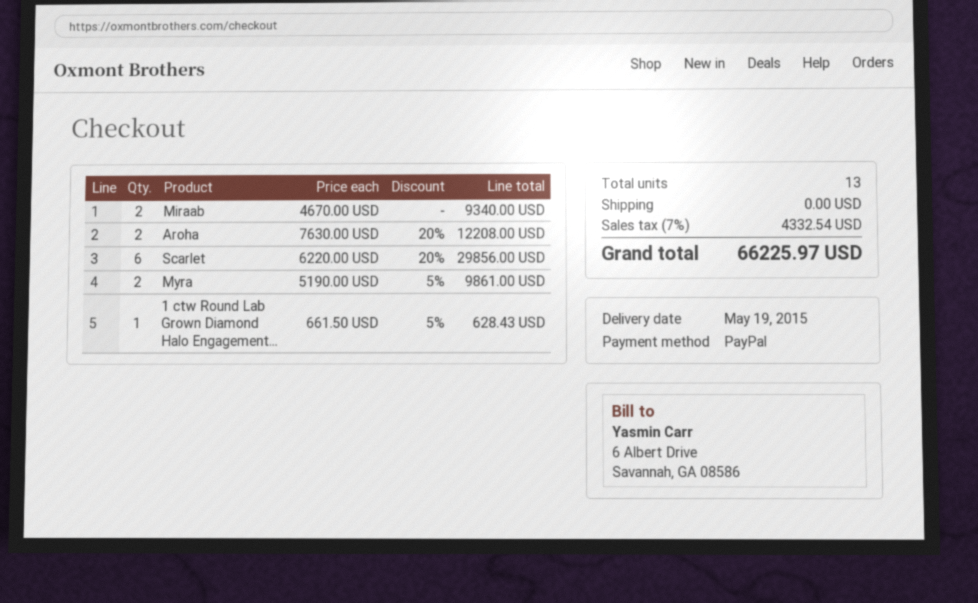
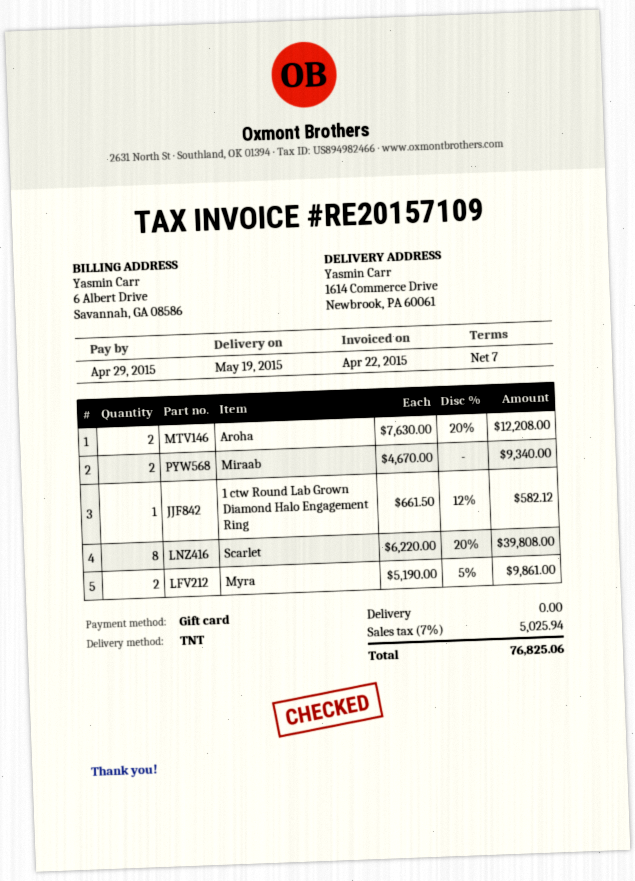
payment method: PayPal -> gift card
Scarlet: 6 x 6220.00 - 20% = 29856.00 -> 8 x 6220.00 - 20% = 39808.00
1 ctw Round Lab Grown Diamond Halo Engagement...: 1 x 661.50 - 5% = 628.43 -> 1 x 661.50 - 12% = 582.12
tax: 7% = 4332.54 -> 7% = 5025.94
total: 66225.97 -> 76825.06

